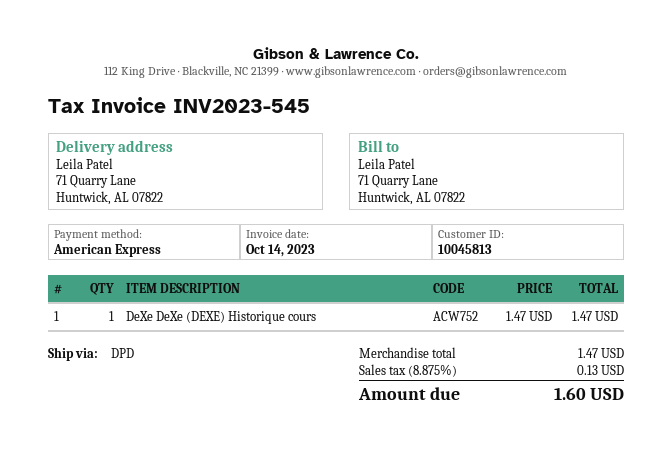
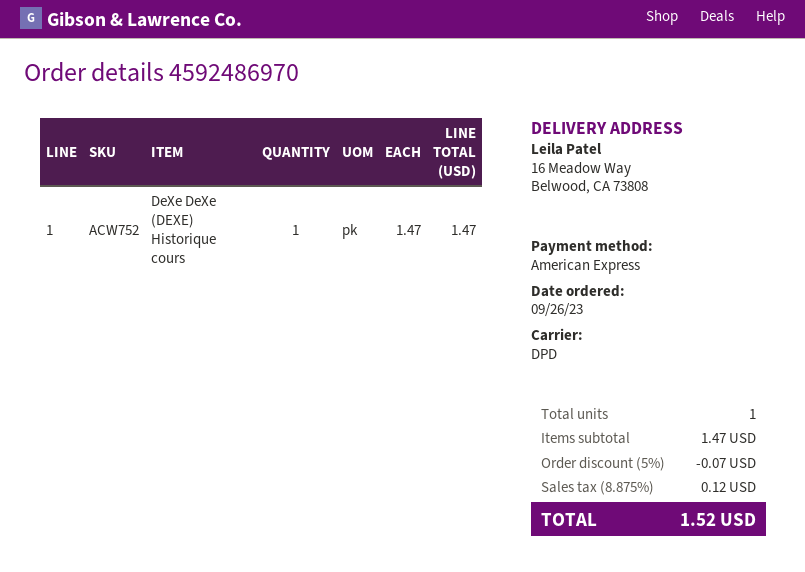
ship to: 71 Quarry Lane, Huntwick, AL 07822 -> 16 Meadow Way, Belwood, CA 73808
discount: none -> 5% = 0.07
tax: 8.875% = 0.13 -> 8.875% = 0.12
total: 1.60 -> 1.52

